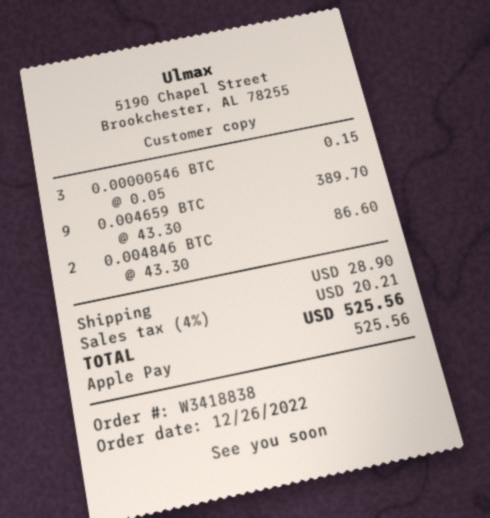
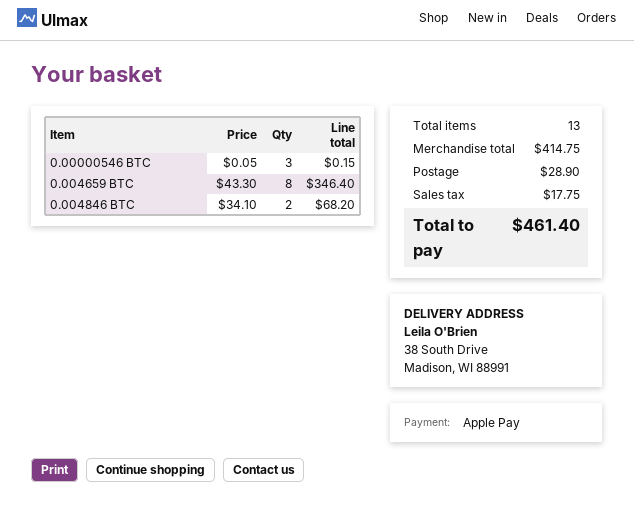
0.004659 BTC: 9 x 43.30 = 389.70 -> 8 x 43.30 = 346.40
0.004846 BTC: 2 x 43.30 = 86.60 -> 2 x 34.10 = 68.20
tax: 20.21 -> 17.75
total: 525.56 -> 461.40

